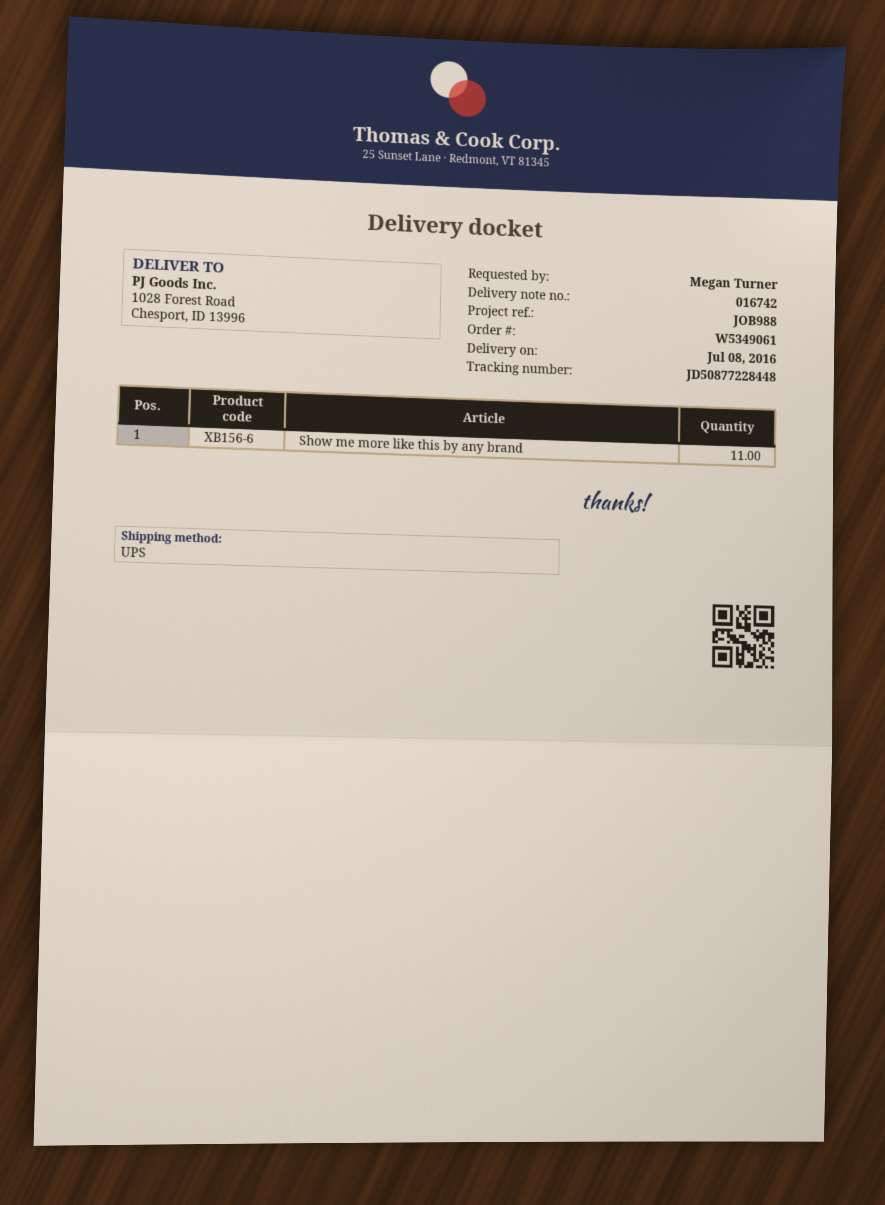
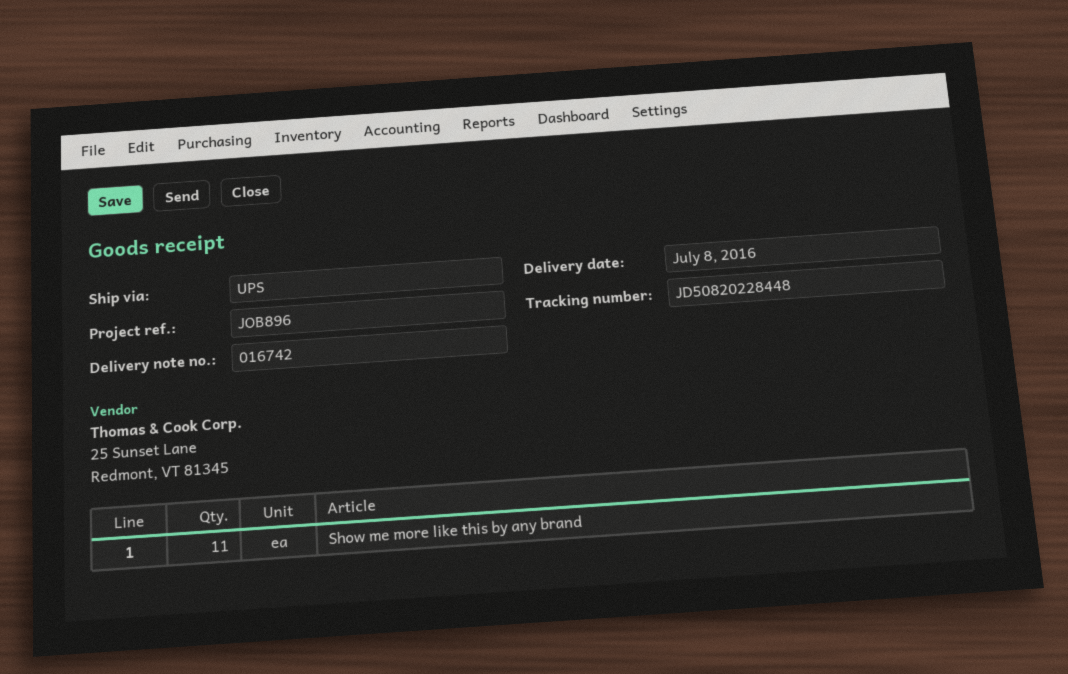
reference: JOB988 -> JOB896
tracking number: JD50877228448 -> JD50820228448

